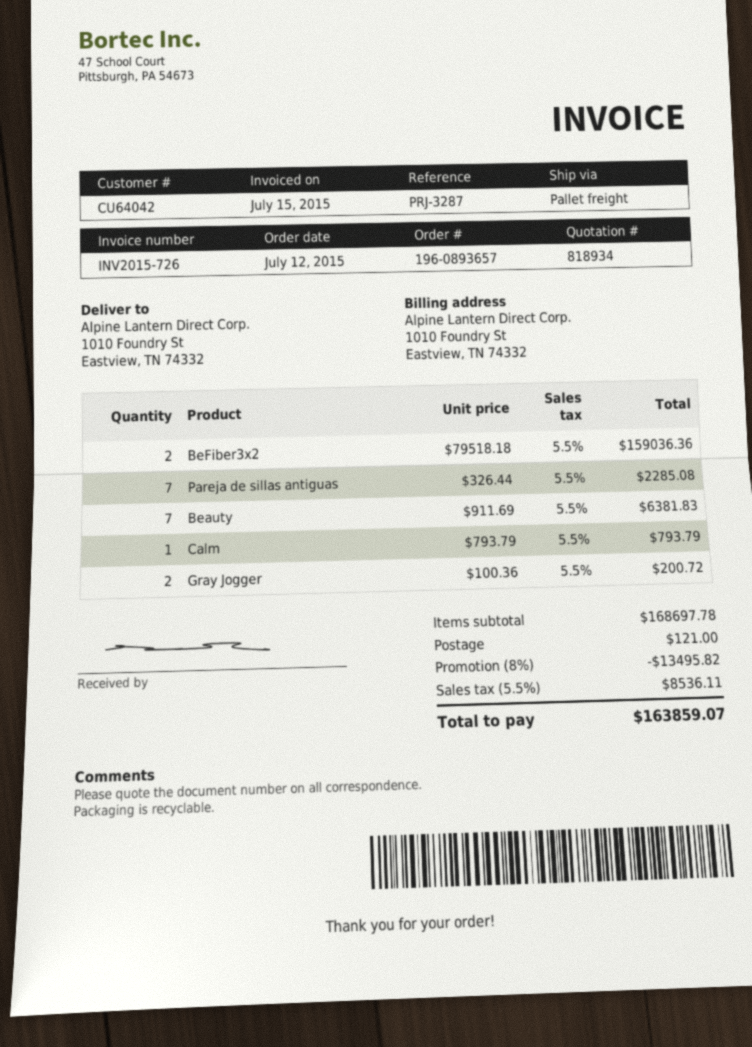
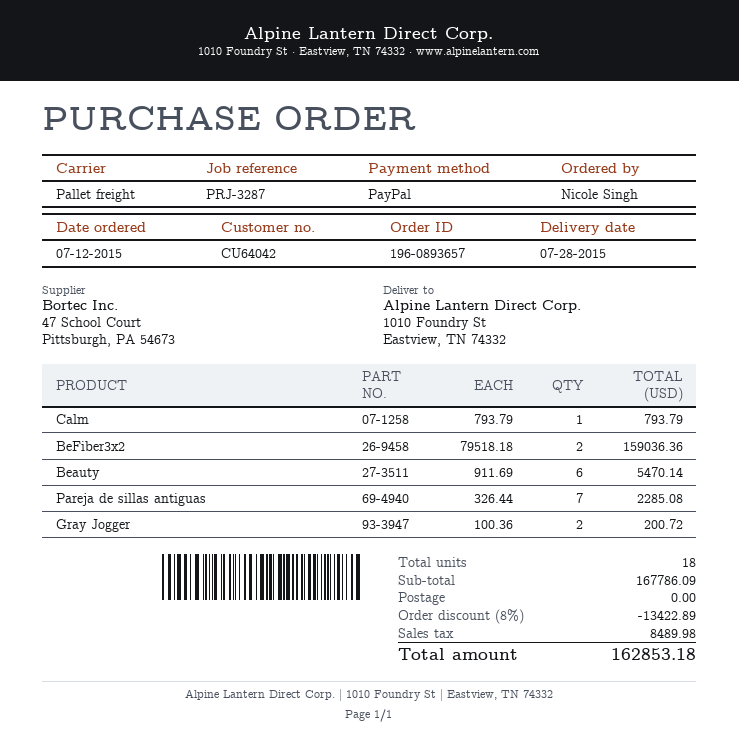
Beauty: 7 x 911.69 = 6381.83 -> 6 x 911.69 = 5470.14
subtotal: 168697.78 -> 167786.09
discount: 8% = 13495.82 -> 8% = 13422.89
shipping: 121.00 -> 0.00
tax: 8536.11 -> 8489.98
total: 163859.07 -> 162853.18

